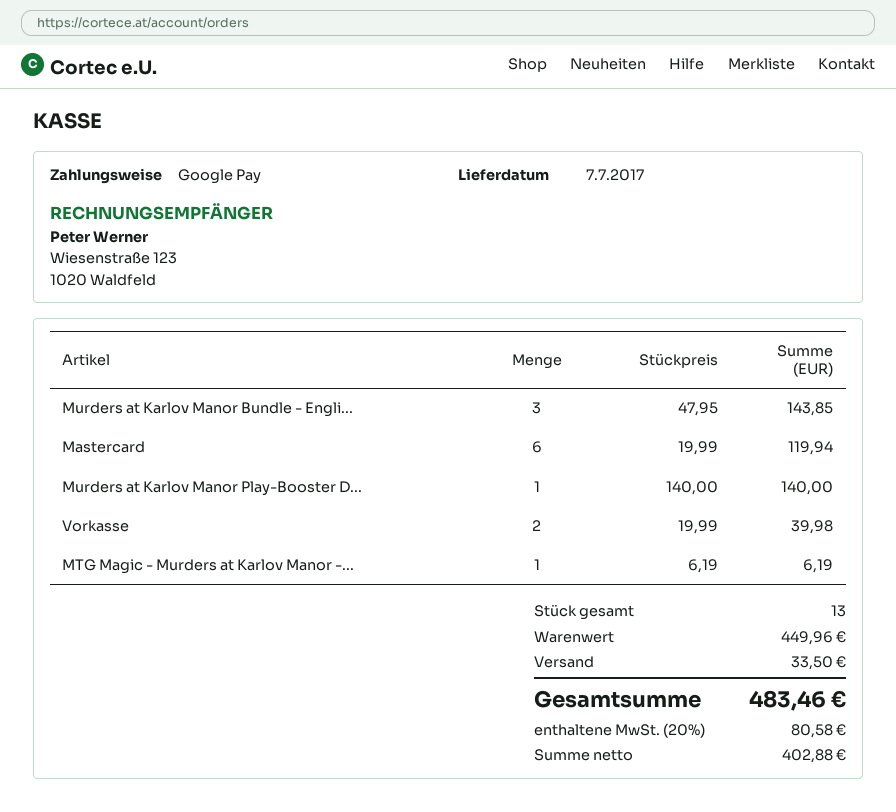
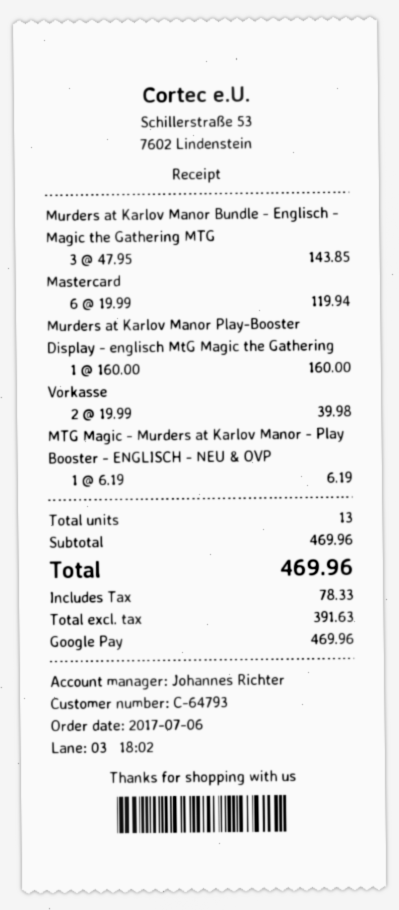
Murders at Karlov Manor Play-Booster D...: 1 x 140.00 = 140.00 -> 1 x 160.00 = 160.00
subtotal: 449.96 -> 469.96
shipping: 33.50 -> none
net: 402.88 -> 391.63
tax: 80.58 -> 78.33
total: 483.46 -> 469.96

